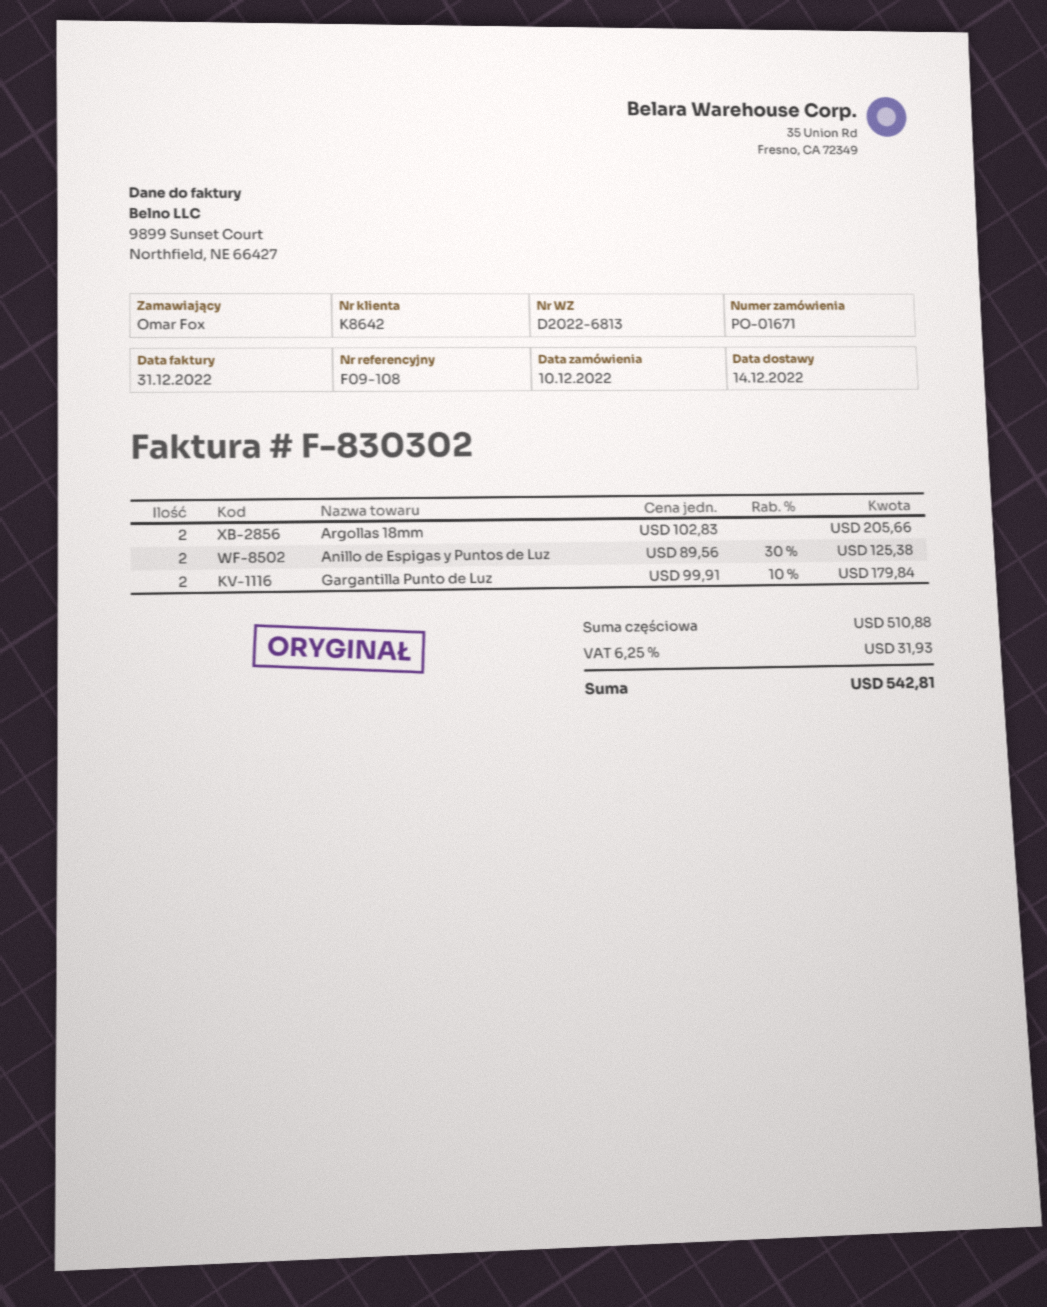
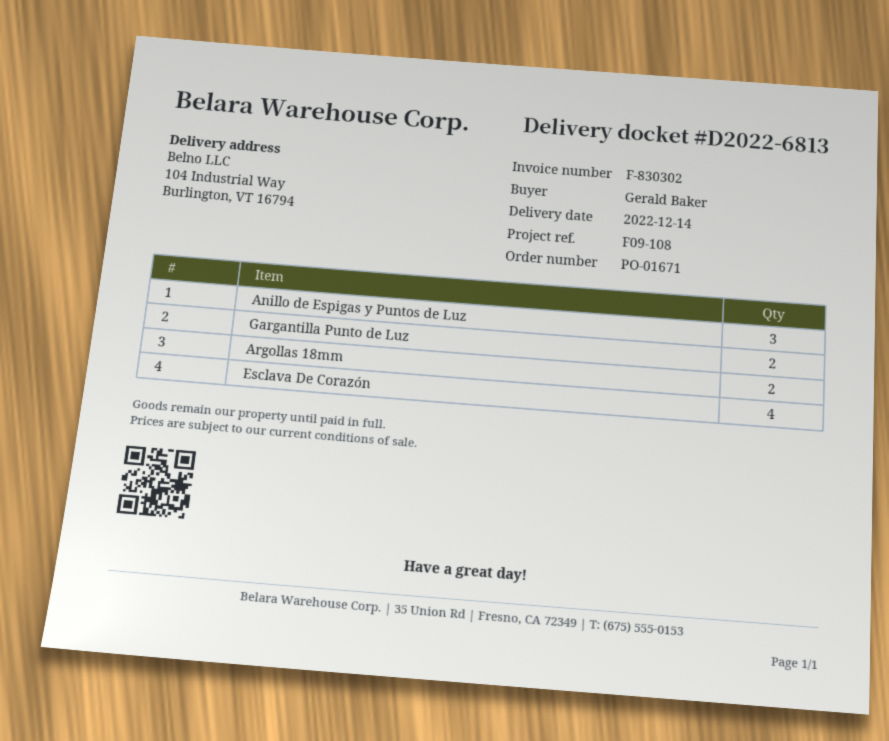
ordered by: Omar Fox -> Gerald Baker
Anillo de Espigas y Puntos de Luz: 2 -> 3
Esclava De Corazón: none -> 4

